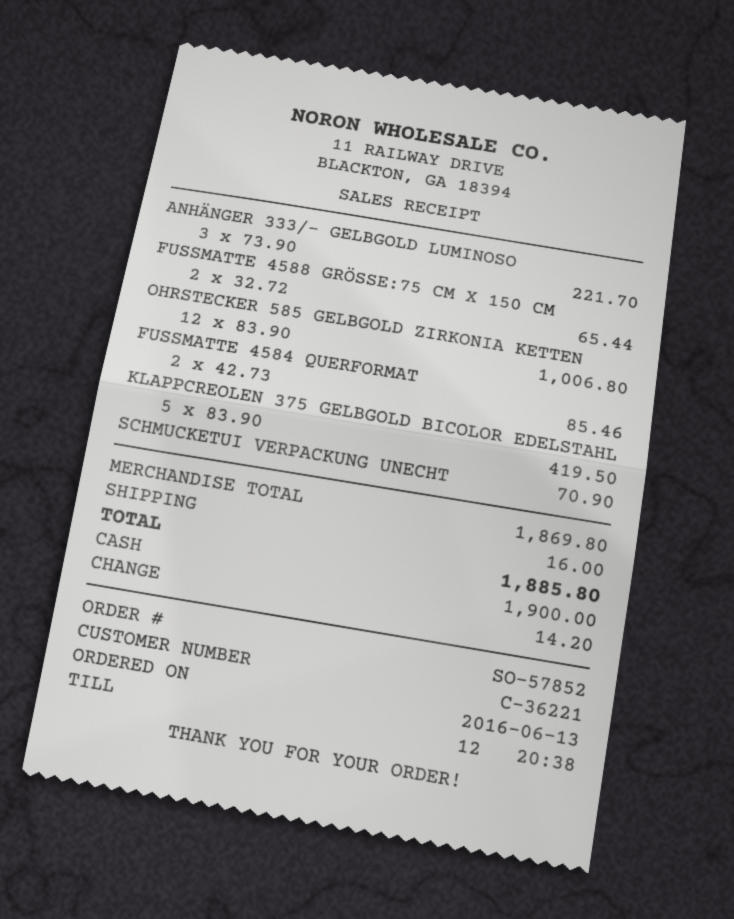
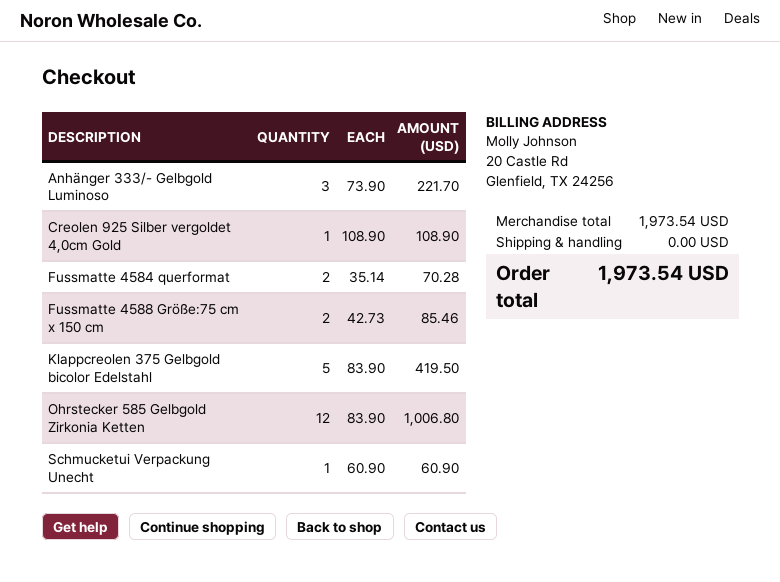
FUSSMATTE 4588 GRÖSSE:75 CM X 150 CM: 2 x 32.72 = 65.44 -> 2 x 42.73 = 85.46
FUSSMATTE 4584 QUERFORMAT: 2 x 42.73 = 85.46 -> 2 x 35.14 = 70.28
SCHMUCKETUI VERPACKUNG UNECHT: 1 x 70.90 = 70.90 -> 1 x 60.90 = 60.90
Creolen 925 Silber vergoldet 4,0cm Gold: none -> 1 x 108.90 = 108.90
subtotal: 1869.80 -> 1973.54
shipping: 16.00 -> 0.00
total: 1885.80 -> 1973.54

